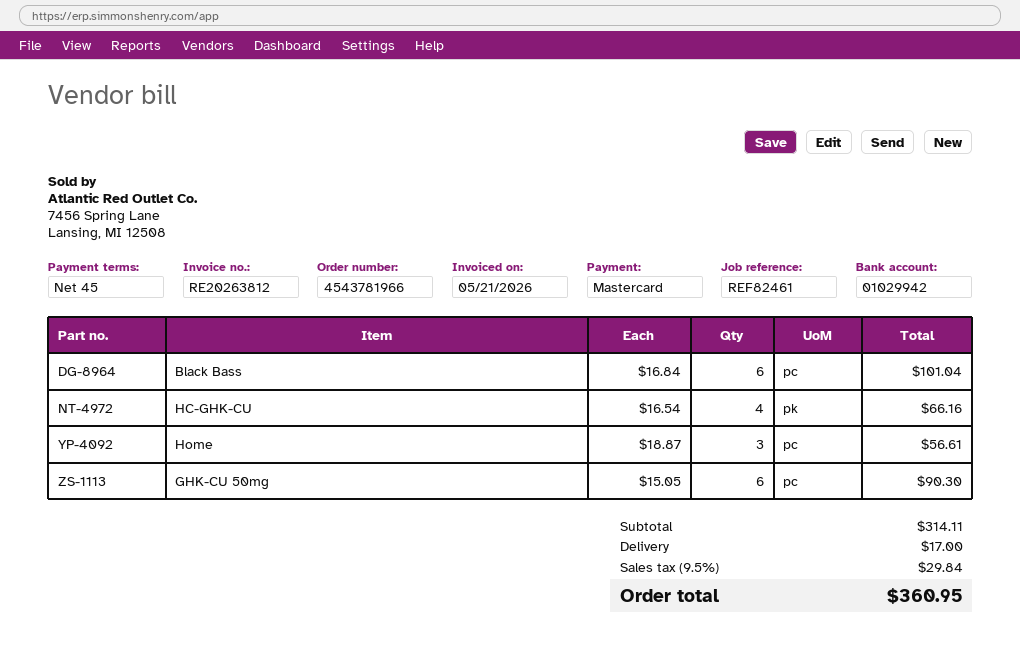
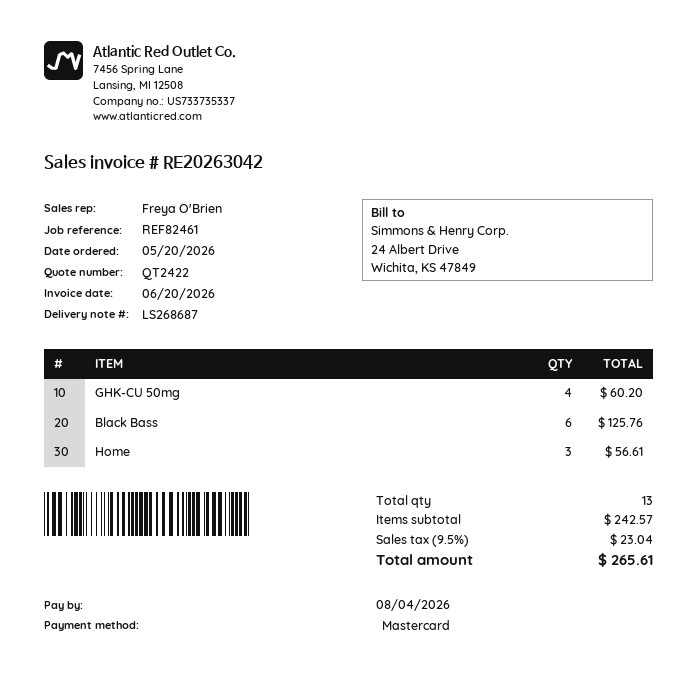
invoice number: RE20263812 -> RE20263042
invoice date: 2026-05-21 -> 2026-06-20
Black Bass: 6 for 101.04 -> 6 for 125.76
HC-GHK-CU: 4 for 66.16 -> none
GHK-CU 50mg: 6 for 90.30 -> 4 for 60.20
subtotal: 314.11 -> 242.57
shipping: 17.00 -> none
tax: 9.5% = 29.84 -> 9.5% = 23.04
total: 360.95 -> 265.61

